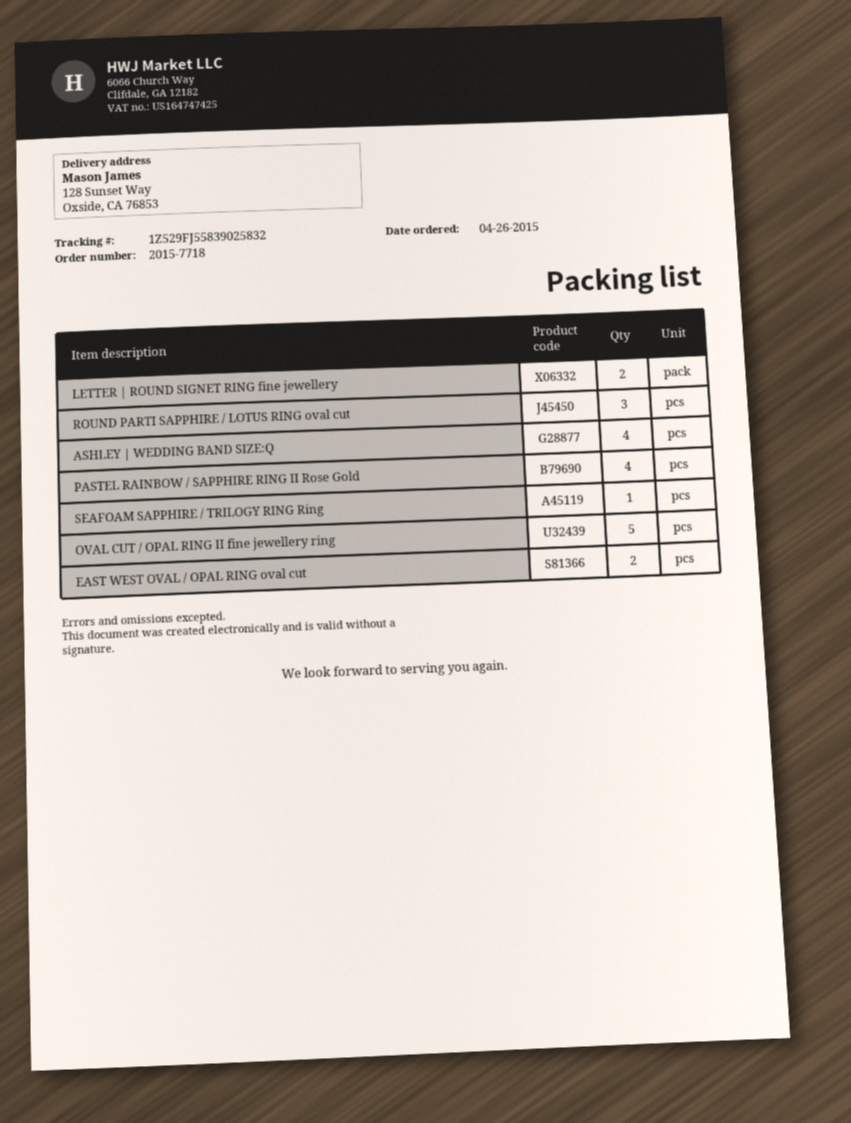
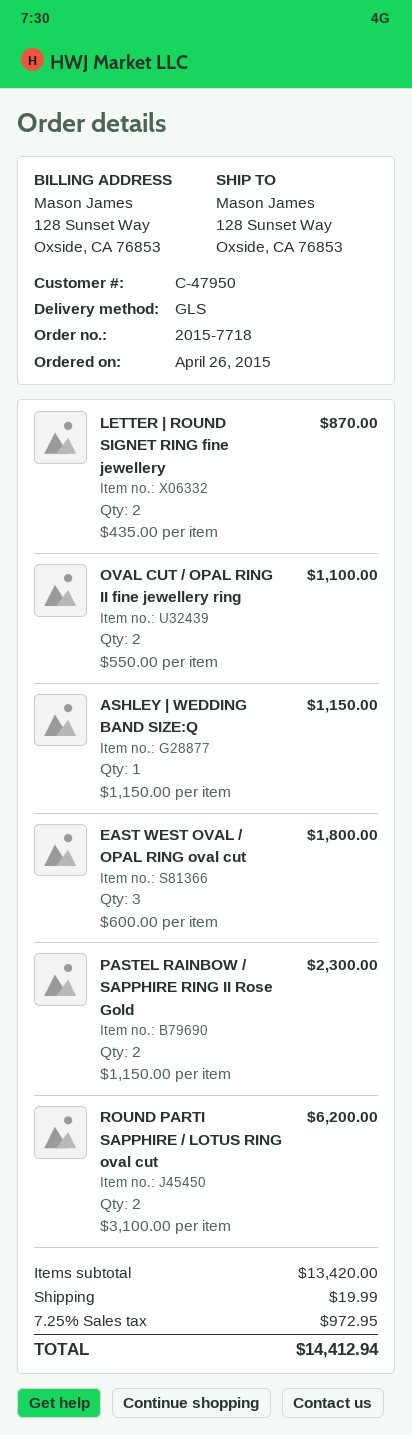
ROUND PARTI SAPPHIRE / LOTUS RING oval cut: 3 -> 2
ASHLEY | WEDDING BAND SIZE:Q: 4 -> 1
PASTEL RAINBOW / SAPPHIRE RING II Rose Gold: 4 -> 2
SEAFOAM SAPPHIRE / TRILOGY RING Ring: 1 -> none
OVAL CUT / OPAL RING II fine jewellery ring: 5 -> 2
EAST WEST OVAL / OPAL RING oval cut: 2 -> 3

